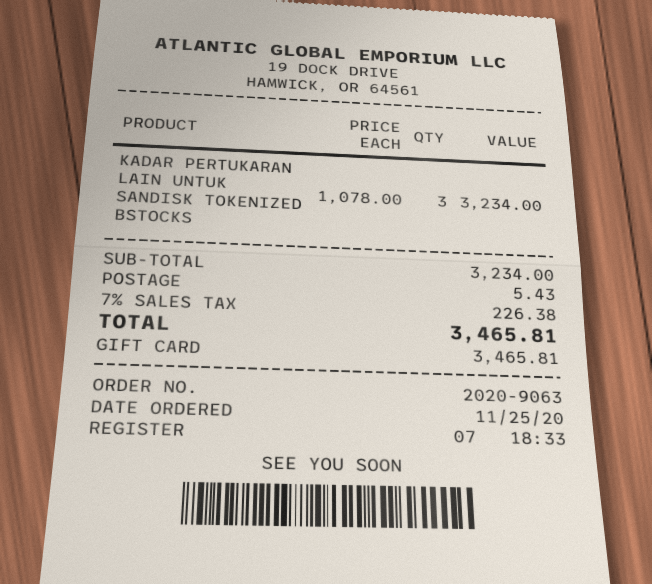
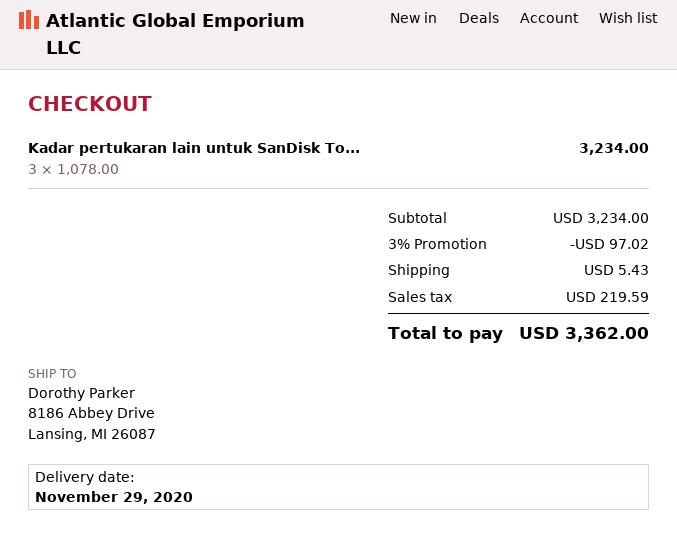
discount: none -> 3% = 97.02
tax: 226.38 -> 219.59
total: 3465.81 -> 3362.00

